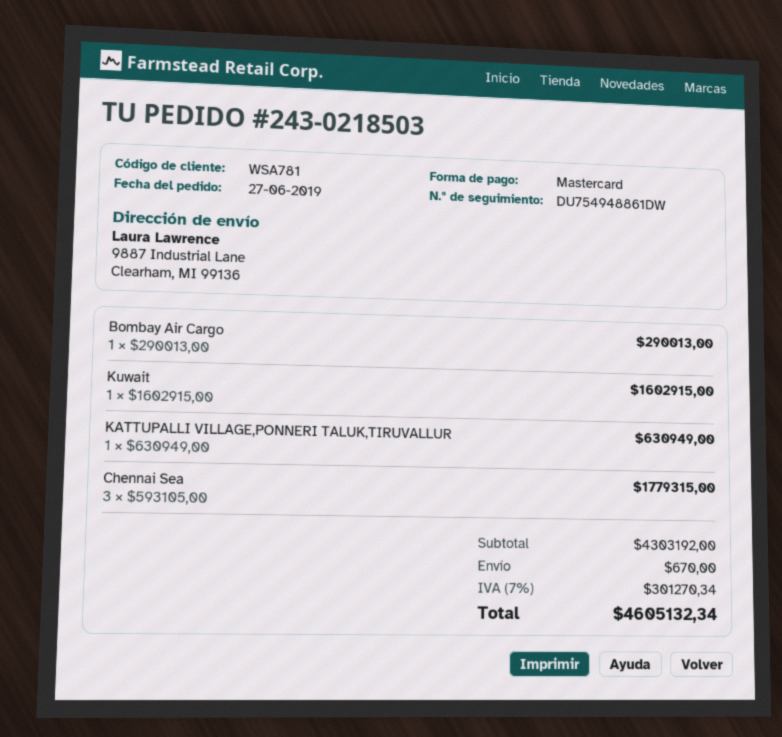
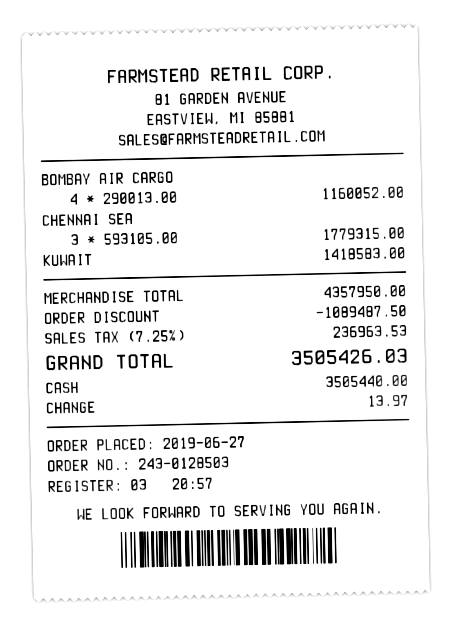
order number: 243-0218503 -> 243-0128503
payment method: Mastercard -> cash
Bombay Air Cargo: 1 x 290013.00 = 290013.00 -> 4 x 290013.00 = 1160052.00
Kuwait: 1 x 1602915.00 = 1602915.00 -> 1 x 1418583.00 = 1418583.00
KATTUPALLI VILLAGE,PONNERI TALUK,TIRUVALLUR: 1 x 630949.00 = 630949.00 -> none
subtotal: 4303192.00 -> 4357950.00
discount: none -> 1089487.50
shipping: 670.00 -> none
tax: 7% = 301270.34 -> 7.25% = 236963.53
total: 4605132.34 -> 3505426.03

